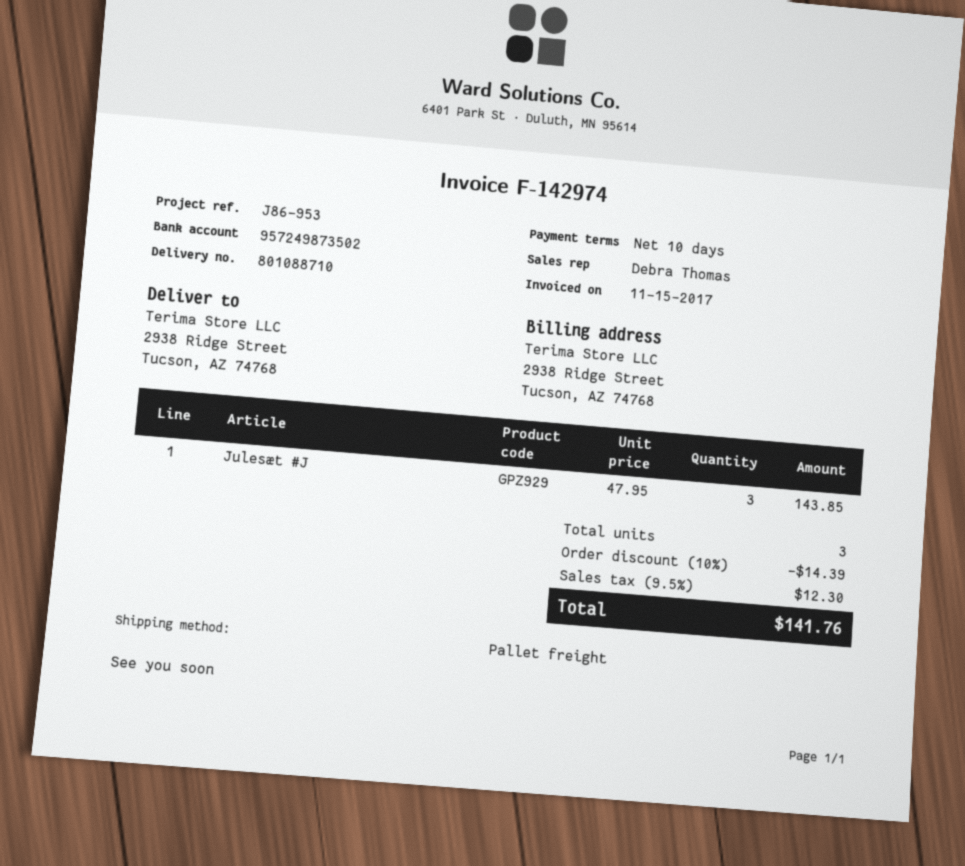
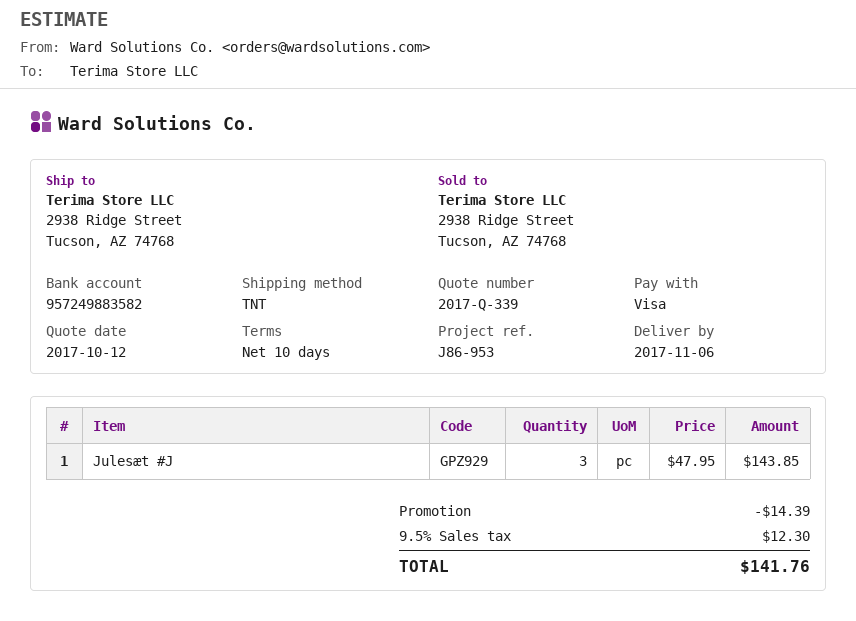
bank account: 957249873502 -> 957249883582
shipping method: pallet freight -> TNT

